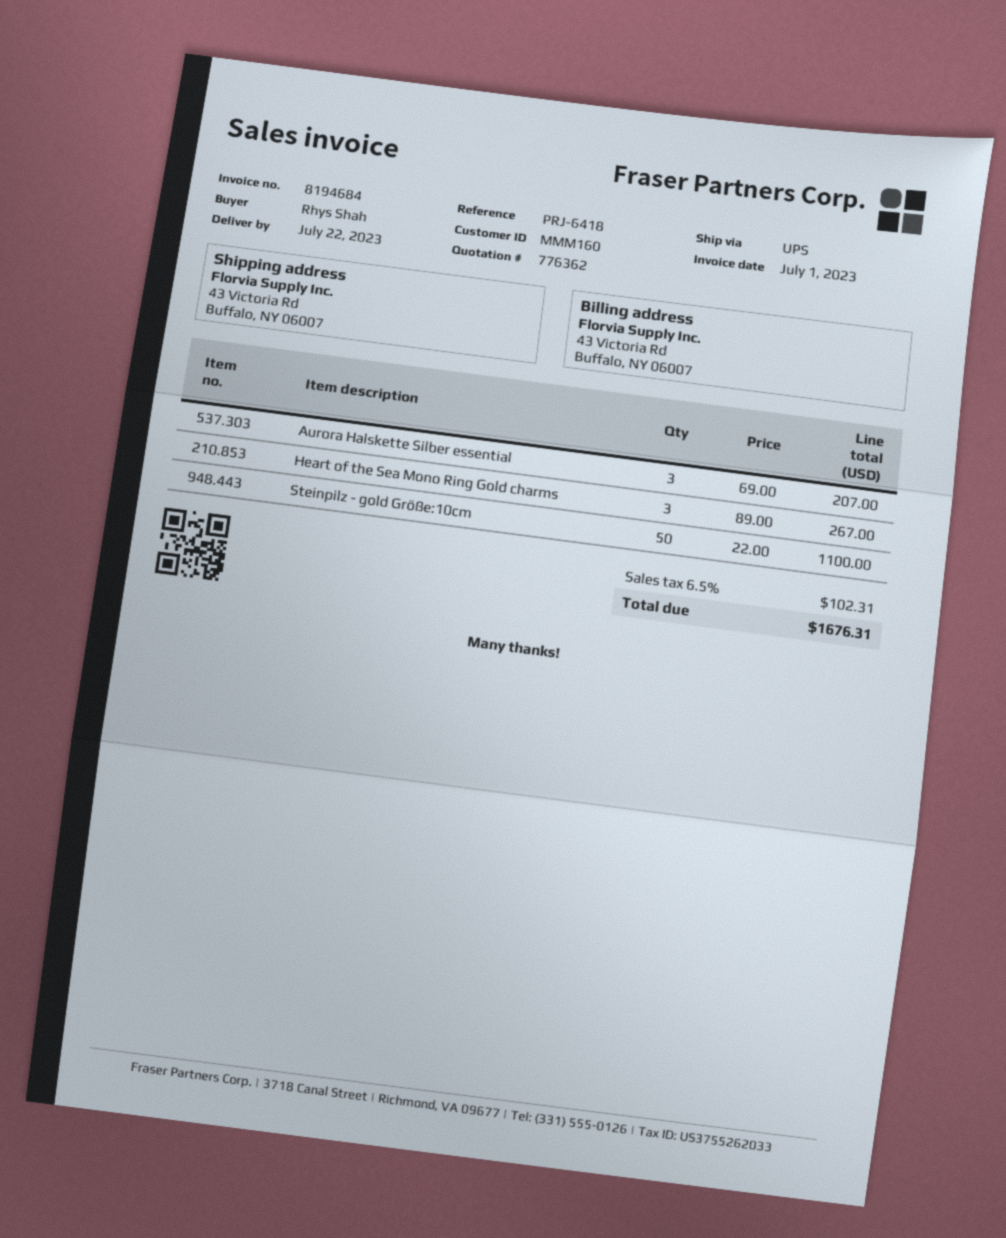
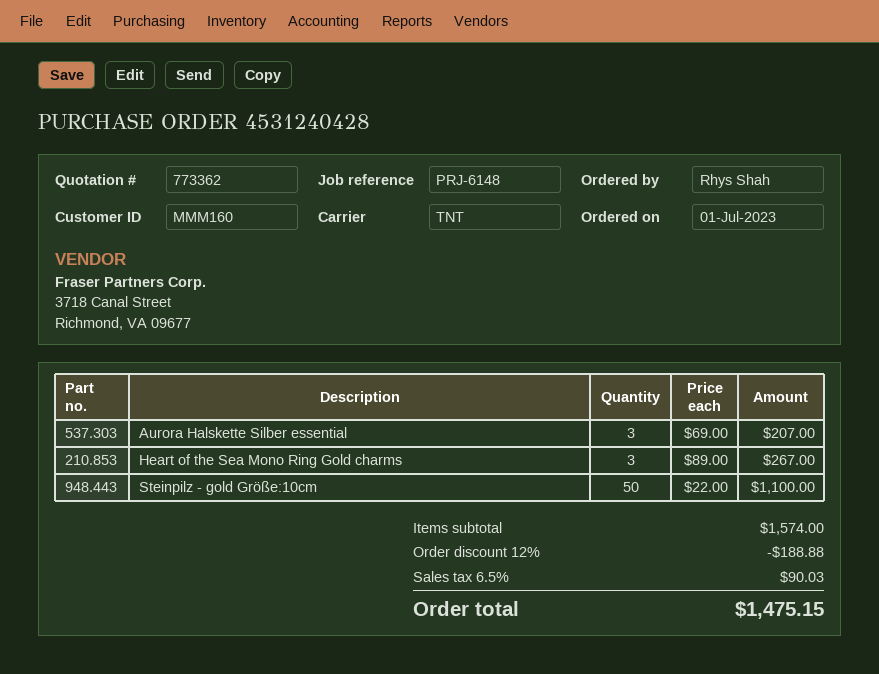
quote number: 776362 -> 773362
reference: PRJ-6418 -> PRJ-6148
shipping method: UPS -> TNT
discount: none -> 12% = 188.88
tax: 6.5% = 102.31 -> 6.5% = 90.03
total: 1676.31 -> 1475.15

